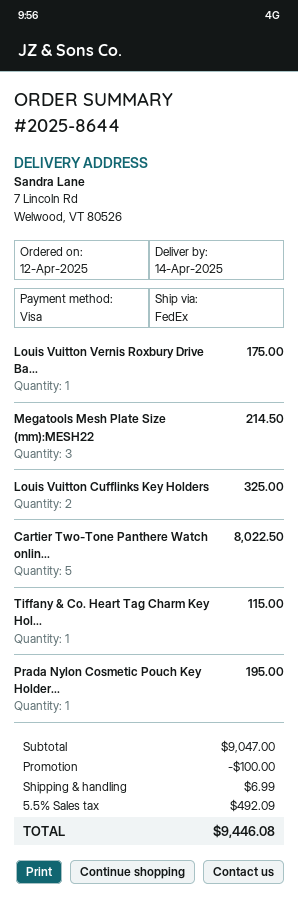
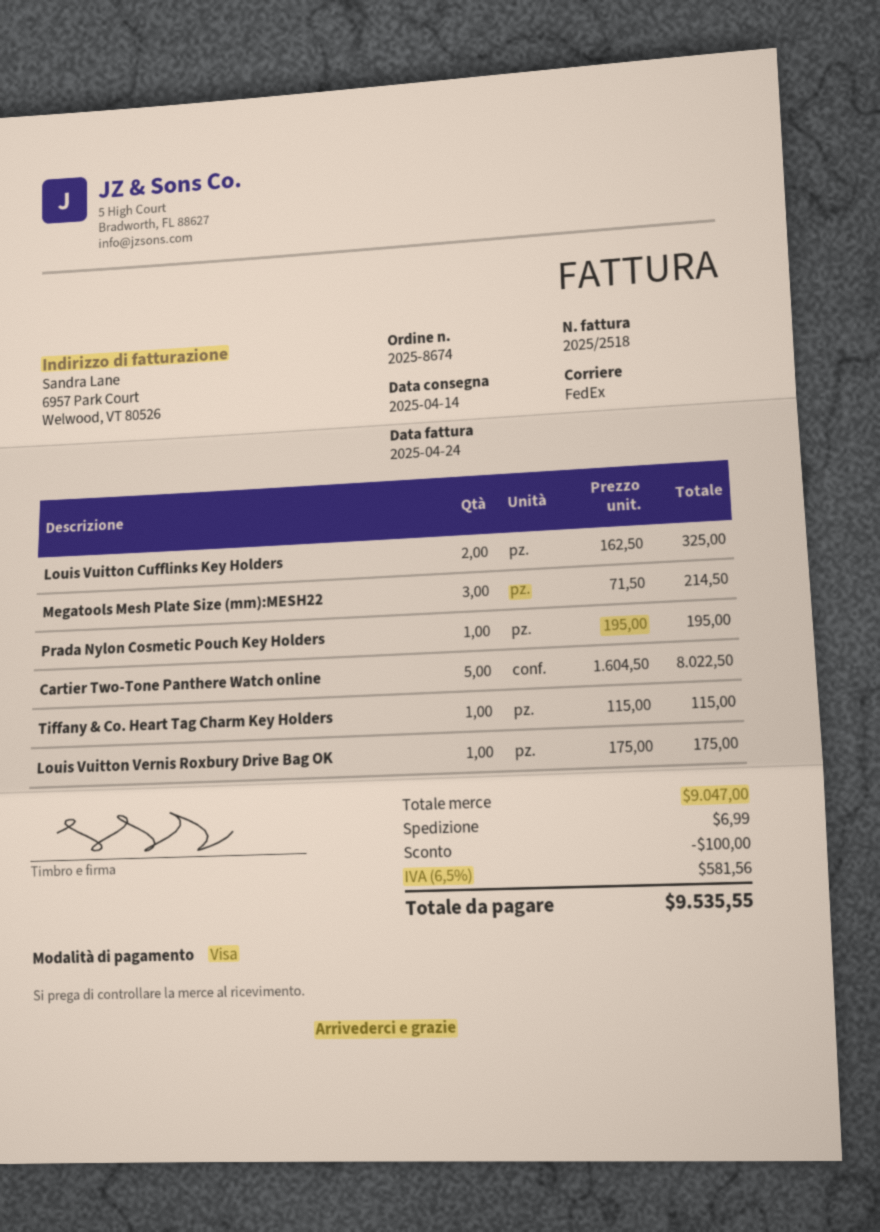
order number: 2025-8644 -> 2025-8674
tax: 5.5% = 492.09 -> 6.5% = 581.56
total: 9446.08 -> 9535.55

